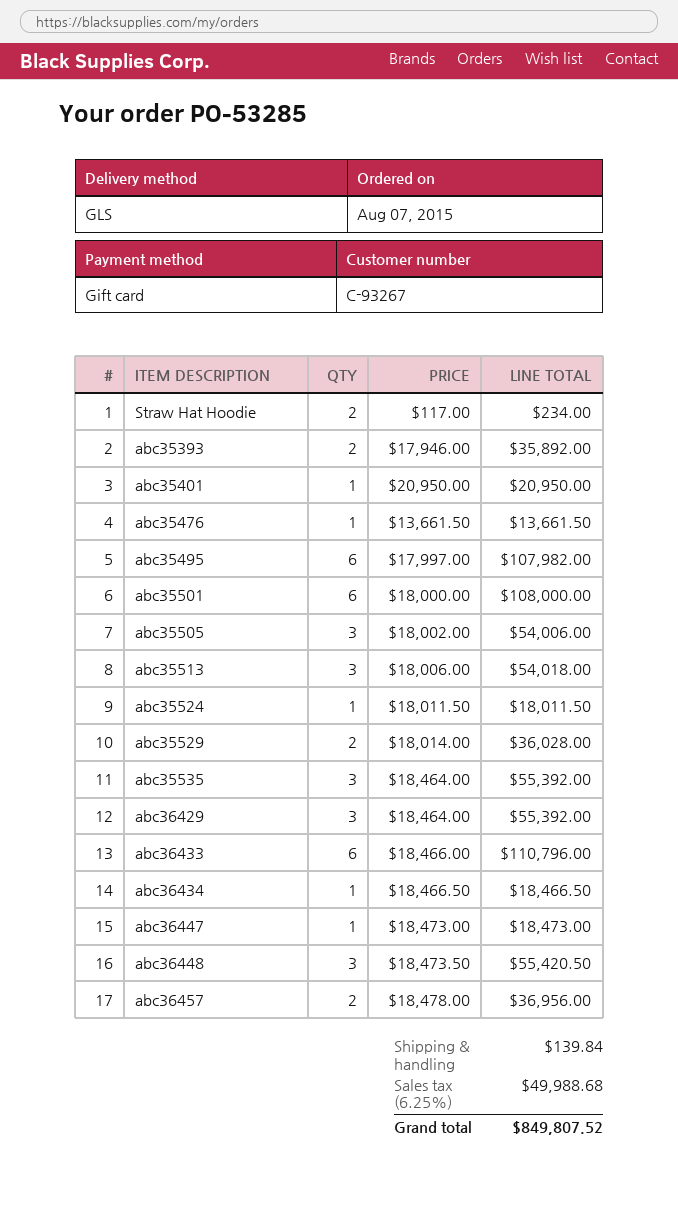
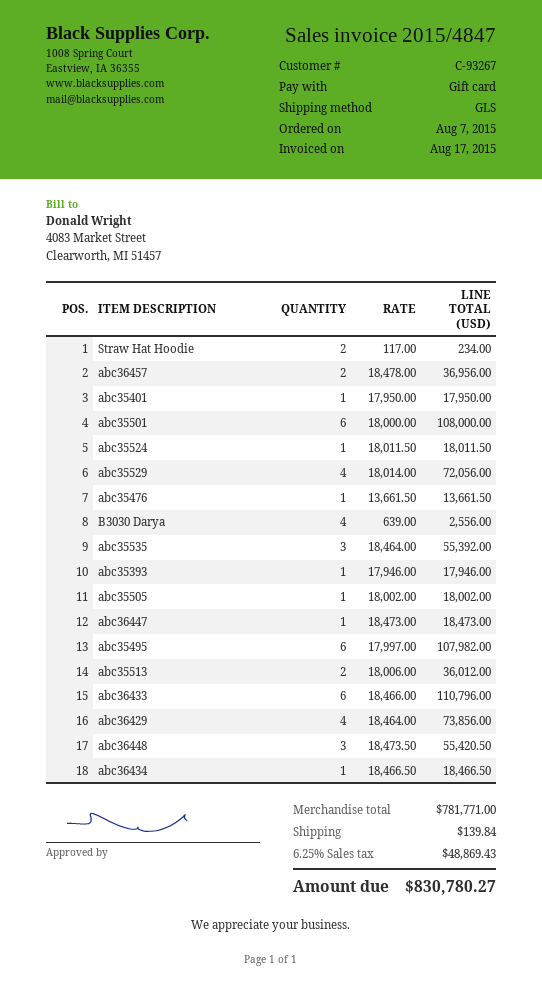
abc35393: 2 x 17946.00 = 35892.00 -> 1 x 17946.00 = 17946.00
abc35401: 1 x 20950.00 = 20950.00 -> 1 x 17950.00 = 17950.00
abc35505: 3 x 18002.00 = 54006.00 -> 1 x 18002.00 = 18002.00
abc35513: 3 x 18006.00 = 54018.00 -> 2 x 18006.00 = 36012.00
abc35529: 2 x 18014.00 = 36028.00 -> 4 x 18014.00 = 72056.00
abc36429: 3 x 18464.00 = 55392.00 -> 4 x 18464.00 = 73856.00
B3030 Darya: none -> 4 x 639.00 = 2556.00
tax: 6.25% = 49988.68 -> 6.25% = 48869.43
total: 849807.52 -> 830780.27

